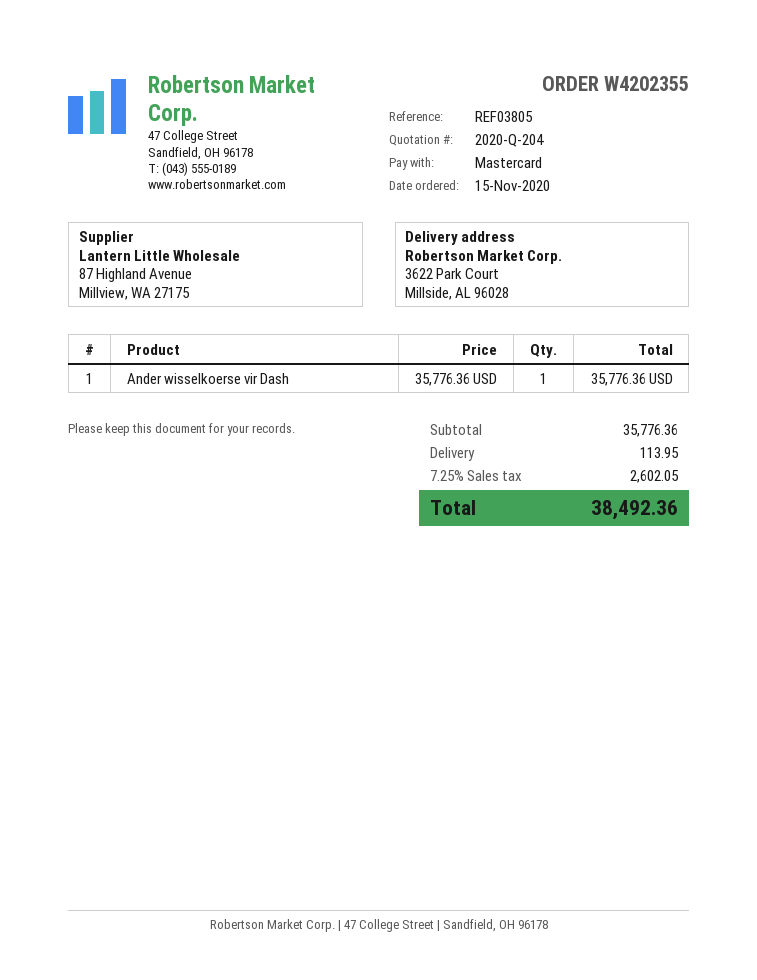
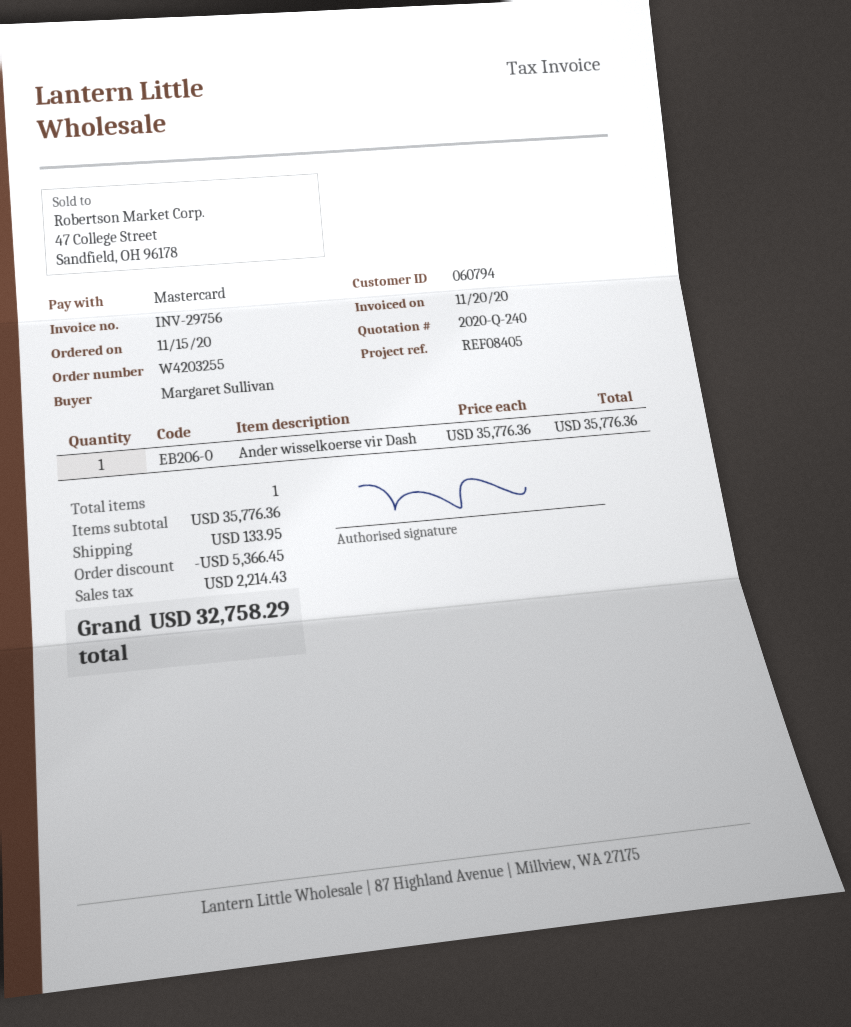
quote number: 2020-Q-204 -> 2020-Q-240
order number: W4202355 -> W4203255
reference: REF03805 -> REF08405
discount: none -> 5366.45
shipping: 113.95 -> 133.95
tax: 2602.05 -> 2214.43
total: 38492.36 -> 32758.29

